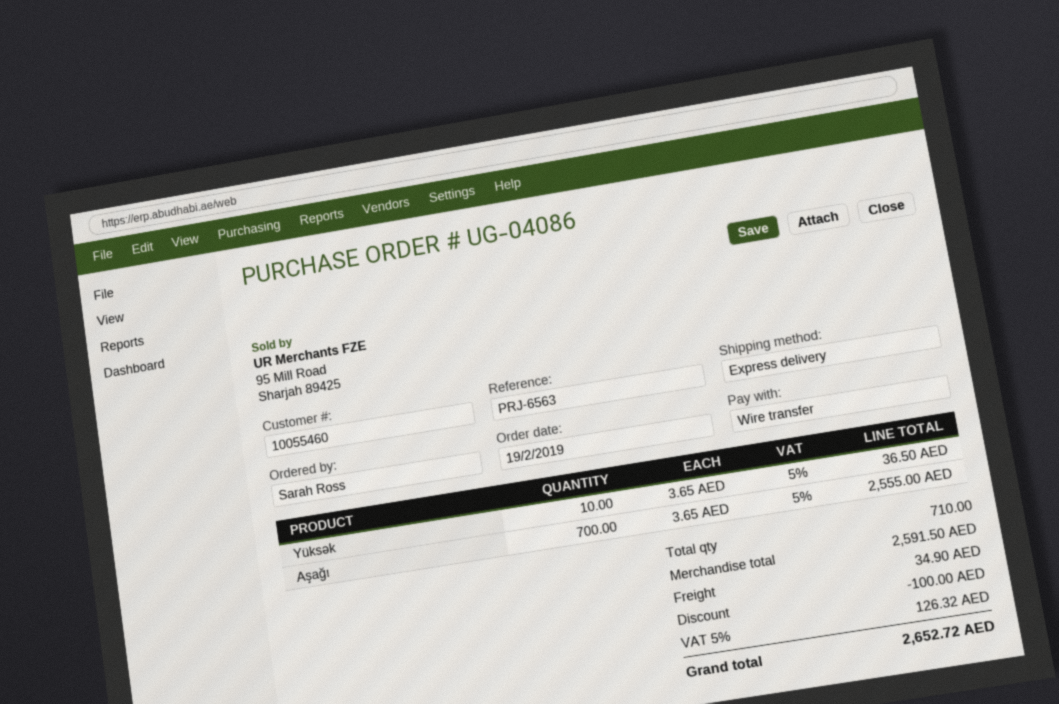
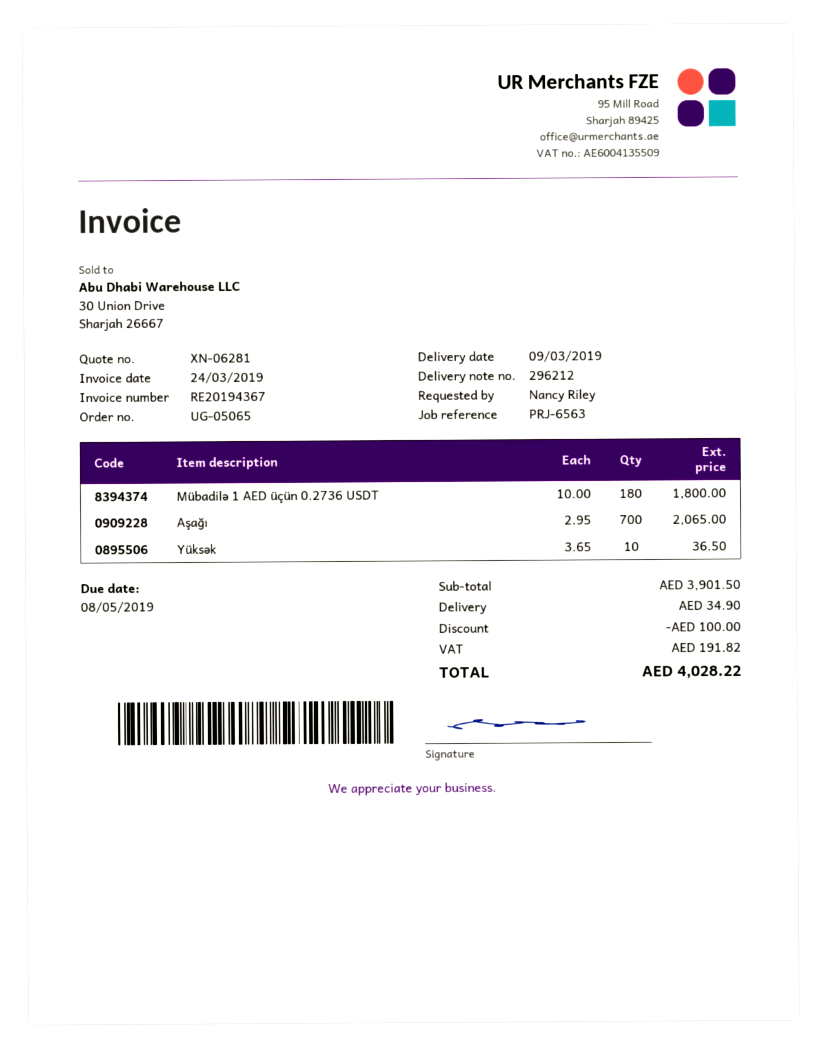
order number: UG-04086 -> UG-05065
ordered by: Sarah Ross -> Nancy Riley
Aşağı: 700 x 3.65 = 2555.00 -> 700 x 2.95 = 2065.00
Mübadilə 1 AED üçün 0.2736 USDT: none -> 180 x 10.00 = 1800.00
subtotal: 2591.50 -> 3901.50
tax: 126.32 -> 191.82
total: 2652.72 -> 4028.22

